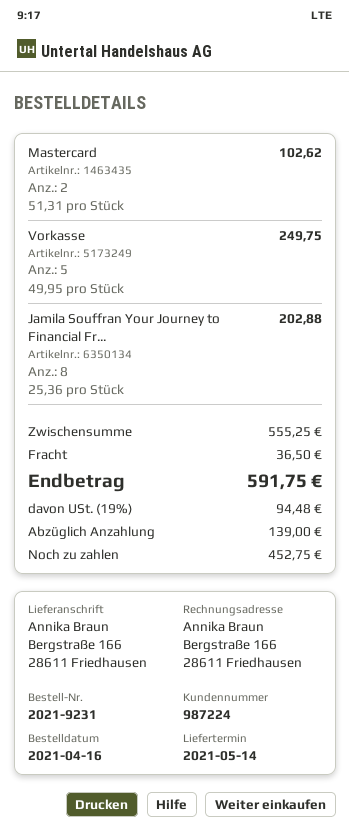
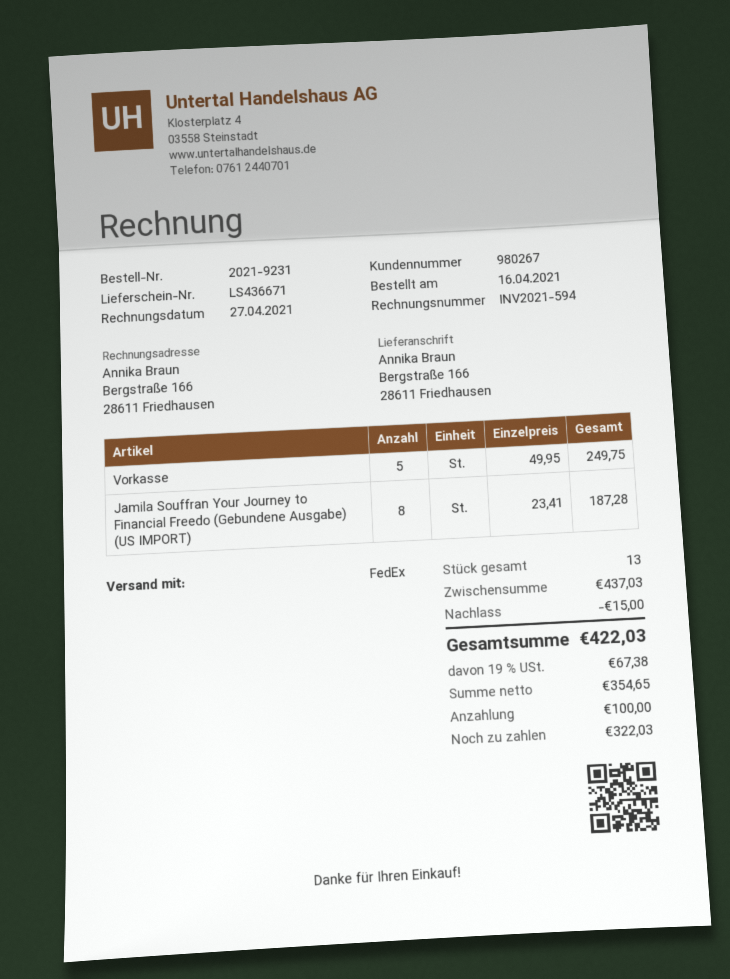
customer number: 987224 -> 980267
Mastercard: 2 x 51.31 = 102.62 -> none
Jamila Souffran Your Journey to Financial Fr...: 8 x 25.36 = 202.88 -> 8 x 23.41 = 187.28
subtotal: 555.25 -> 437.03
discount: none -> 15.00
shipping: 36.50 -> none
tax: 19% = 94.48 -> 19% = 67.38
total: 591.75 -> 422.03
deposit: 139.00 -> 100.00
balance: 452.75 -> 322.03

